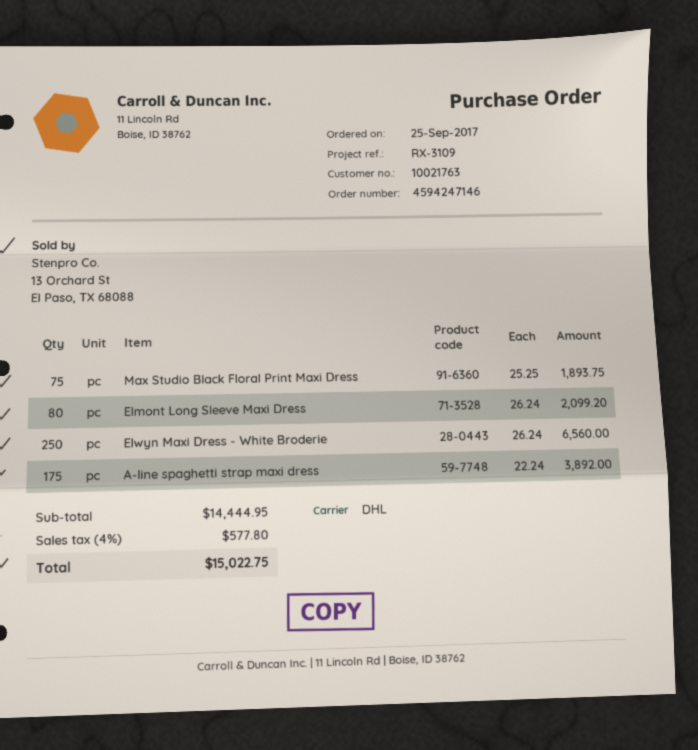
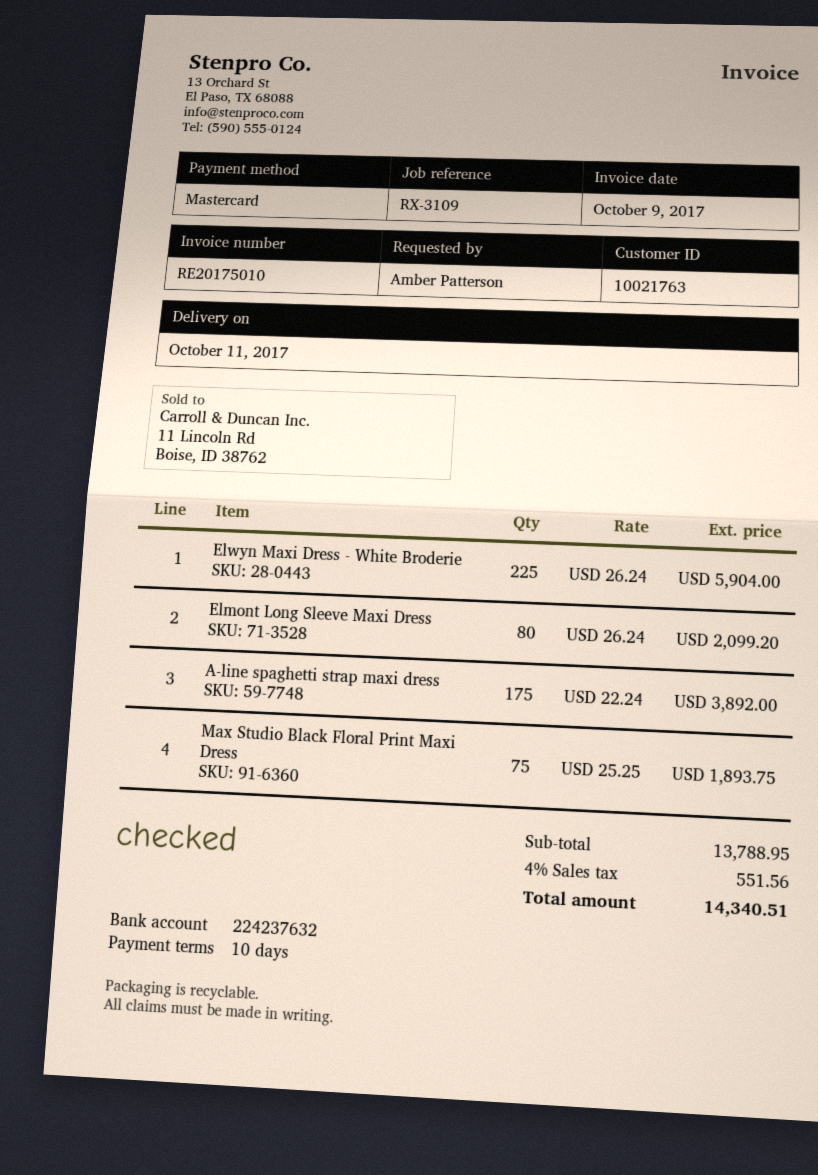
Elwyn Maxi Dress - White Broderie: 250 x 26.24 = 6560.00 -> 225 x 26.24 = 5904.00
subtotal: 14444.95 -> 13788.95
tax: 4% = 577.80 -> 4% = 551.56
total: 15022.75 -> 14340.51

